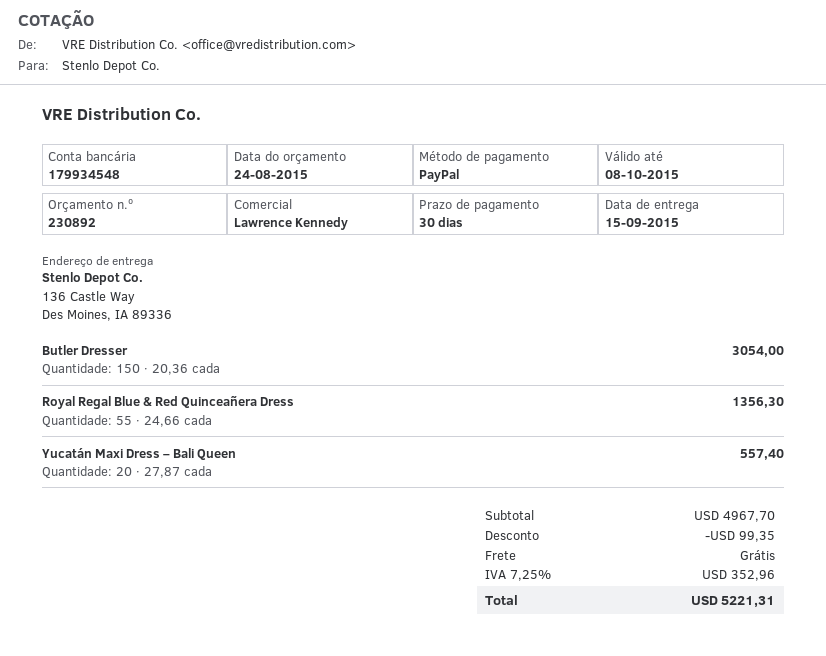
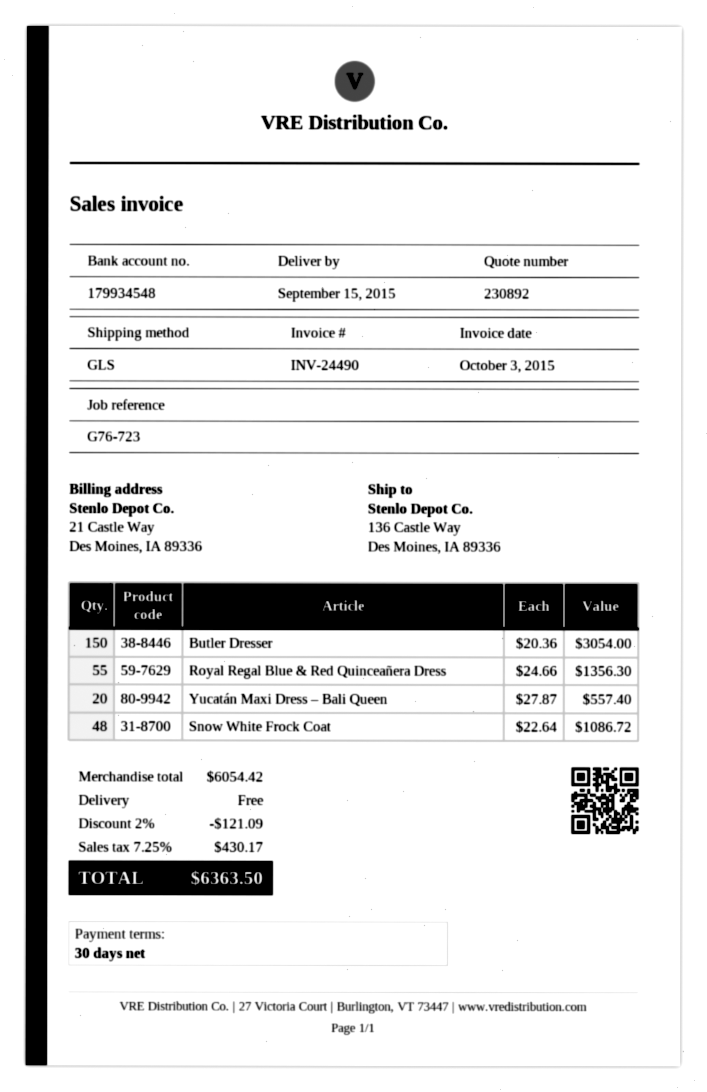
Snow White Frock Coat: none -> 48 x 22.64 = 1086.72
subtotal: 4967.70 -> 6054.42
discount: 99.35 -> 121.09
tax: 7.25% = 352.96 -> 7.25% = 430.17
total: 5221.31 -> 6363.50

